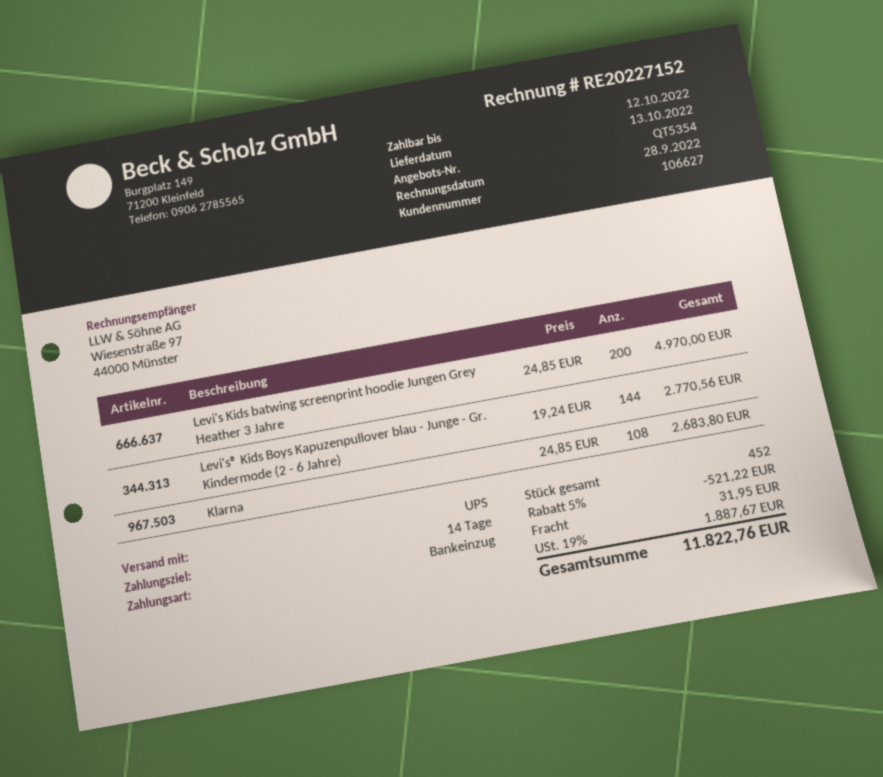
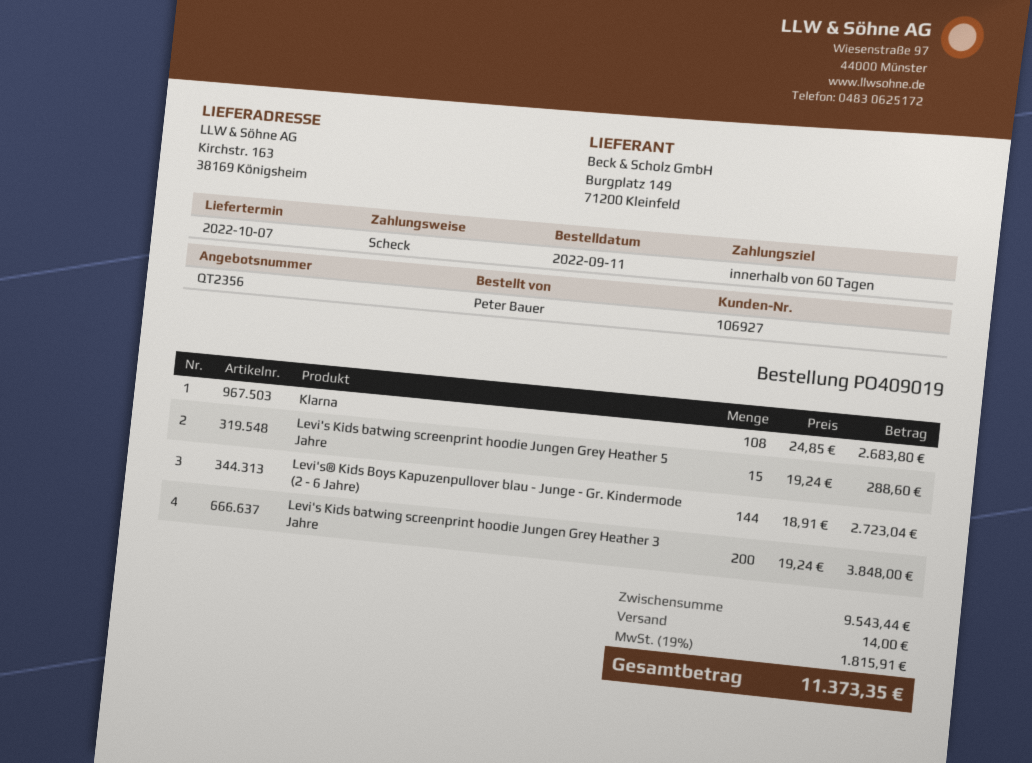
quote number: QT5354 -> QT2356
delivery date: 2022-10-13 -> 2022-10-07
payment terms: 14 days -> 60 days
customer number: 106627 -> 106927
payment method: direct debit -> cheque
Levi's Kids batwing screenprint hoodie Jungen Grey Heather 3 Jahre: 200 x 24.85 = 4970.00 -> 200 x 19.24 = 3848.00
Levi's® Kids Boys Kapuzenpullover blau - Junge - Gr. Kindermode (2 - 6 Jahre): 144 x 19.24 = 2770.56 -> 144 x 18.91 = 2723.04
Levi's Kids batwing screenprint hoodie Jungen Grey Heather 5 Jahre: none -> 15 x 19.24 = 288.60
discount: 5% = 521.22 -> none
shipping: 31.95 -> 14.00
tax: 19% = 1887.67 -> 19% = 1815.91
total: 11822.76 -> 11373.35

